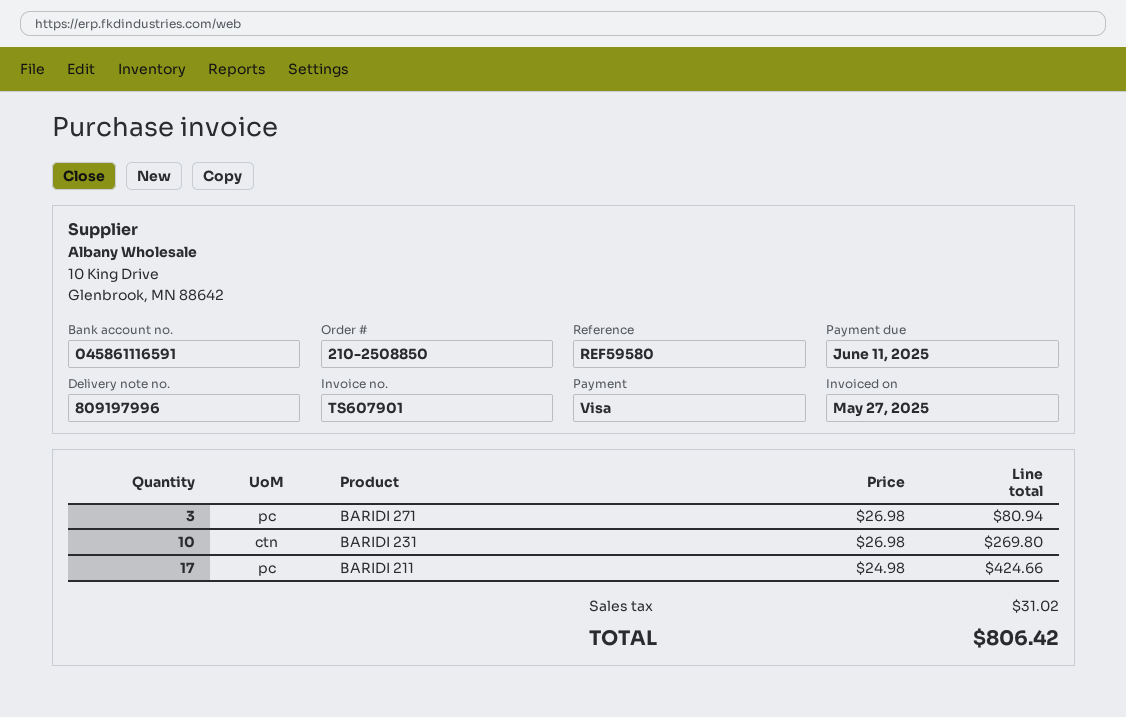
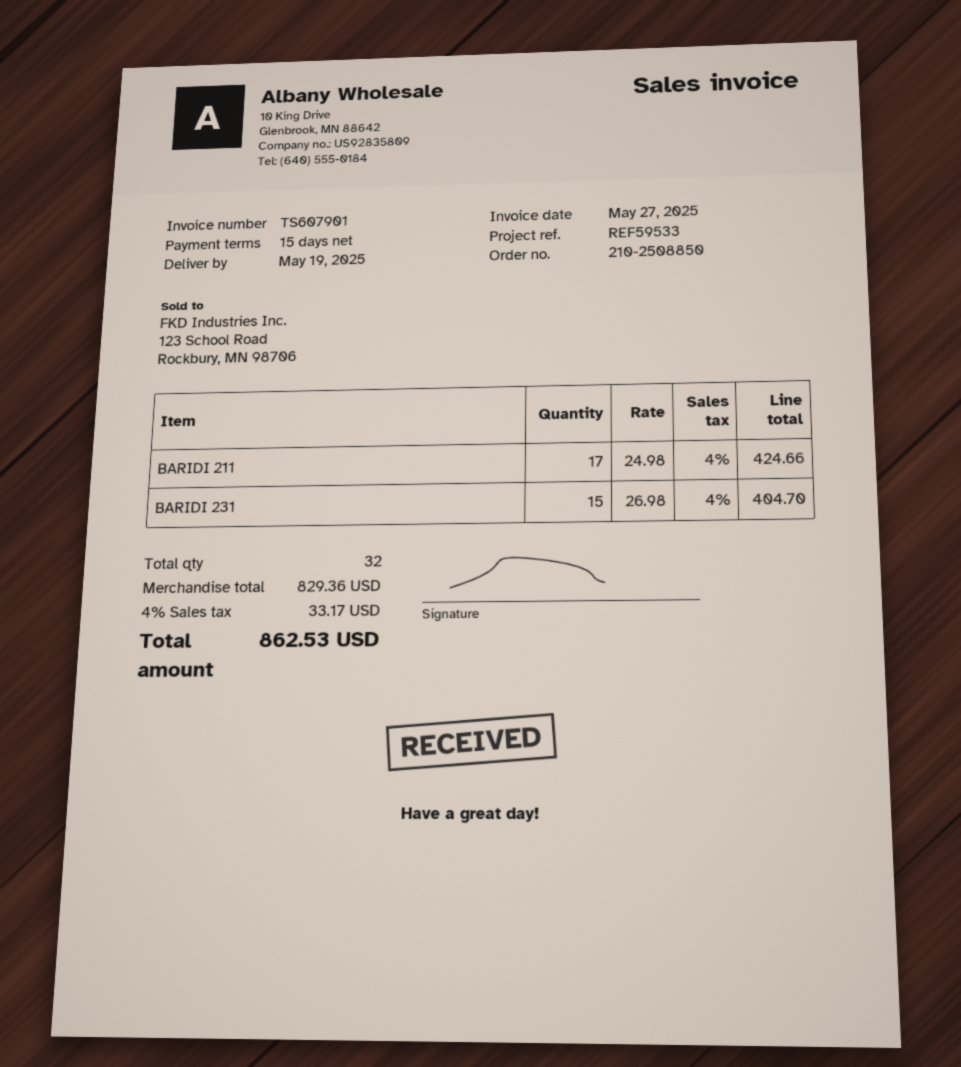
reference: REF59580 -> REF59533
BARIDI 271: 3 x 26.98 = 80.94 -> none
BARIDI 231: 10 x 26.98 = 269.80 -> 15 x 26.98 = 404.70
tax: 31.02 -> 33.17
total: 806.42 -> 862.53

